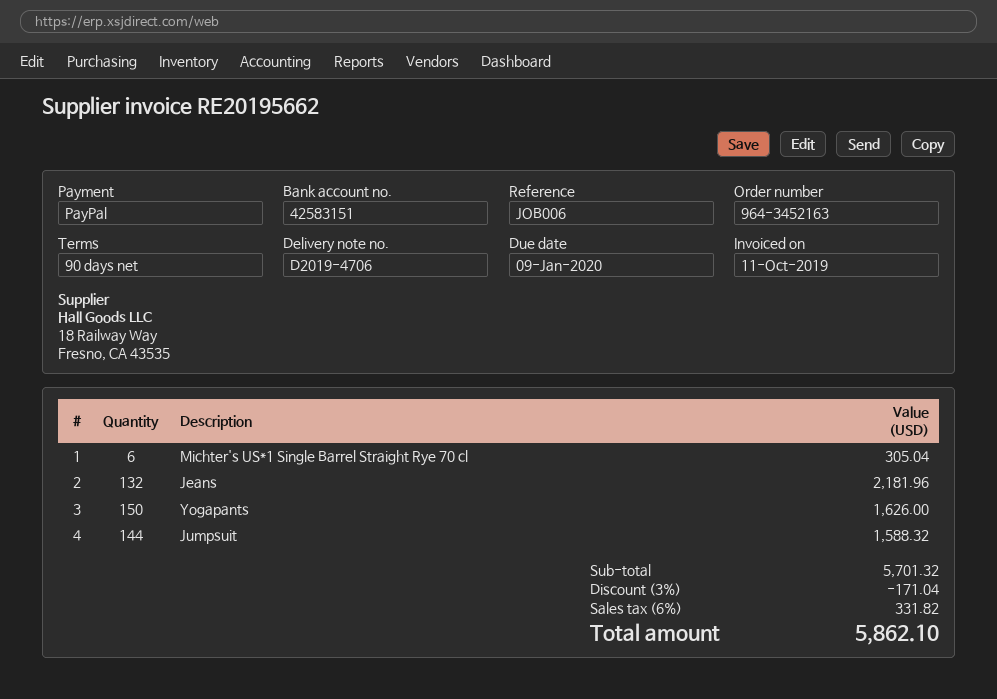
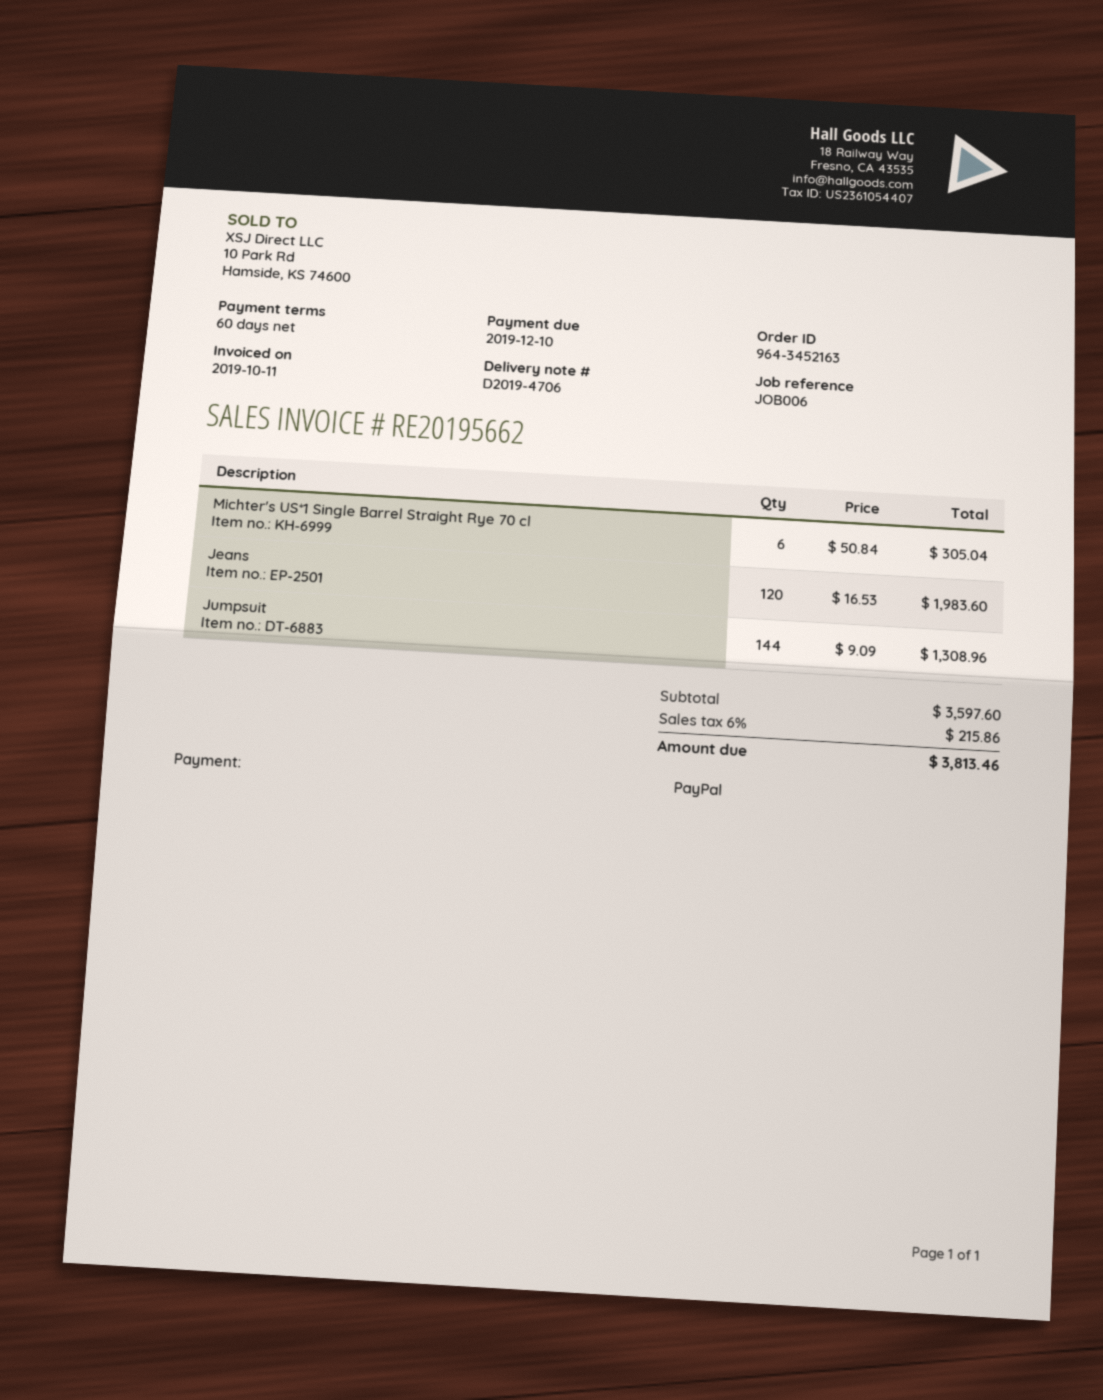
payment terms: 90 days -> 60 days
due date: 2020-01-09 -> 2019-12-10
Jeans: 132 for 2181.96 -> 120 for 1983.60
Yogapants: 150 for 1626.00 -> none
Jumpsuit: 144 for 1588.32 -> 144 for 1308.96
subtotal: 5701.32 -> 3597.60
discount: 3% = 171.04 -> none
tax: 6% = 331.82 -> 6% = 215.86
total: 5862.10 -> 3813.46

